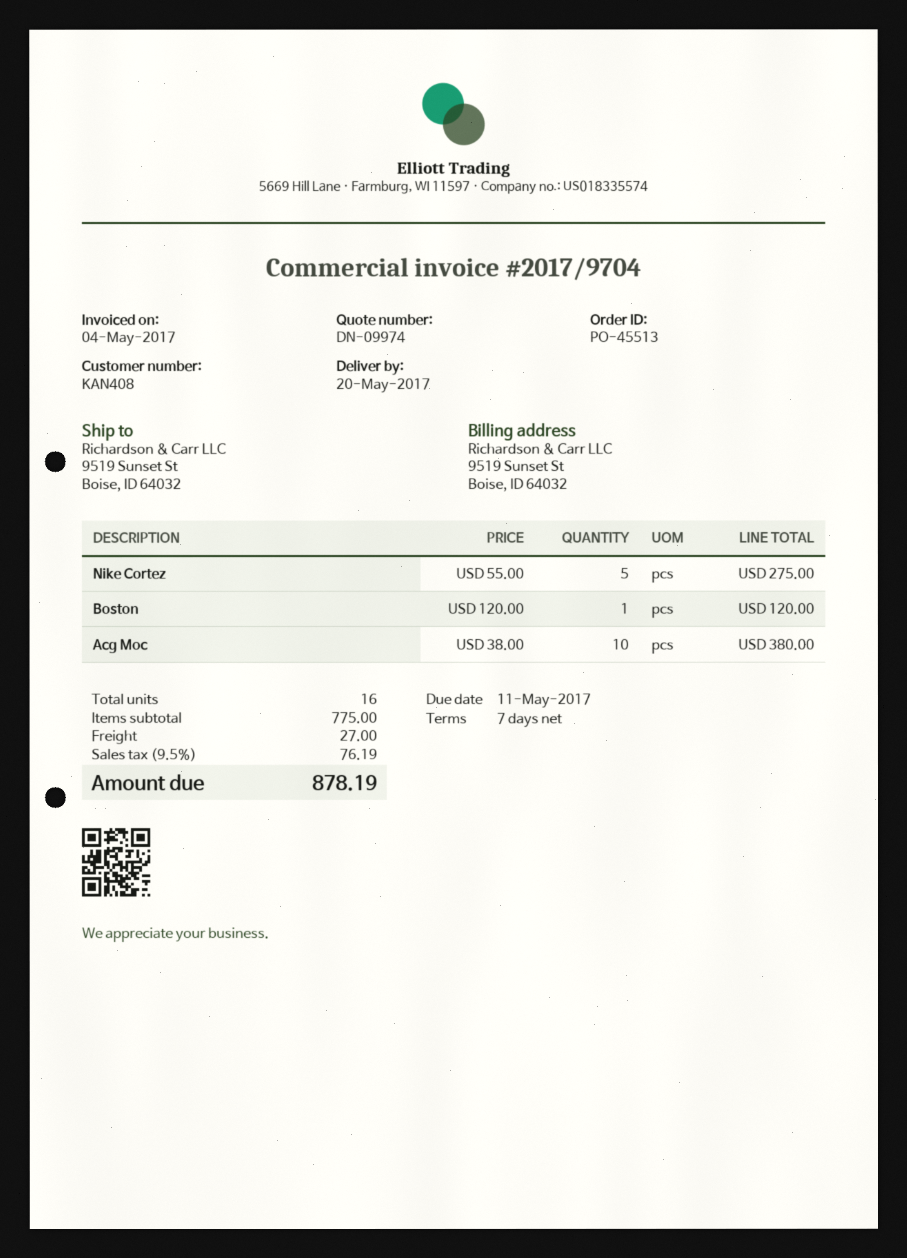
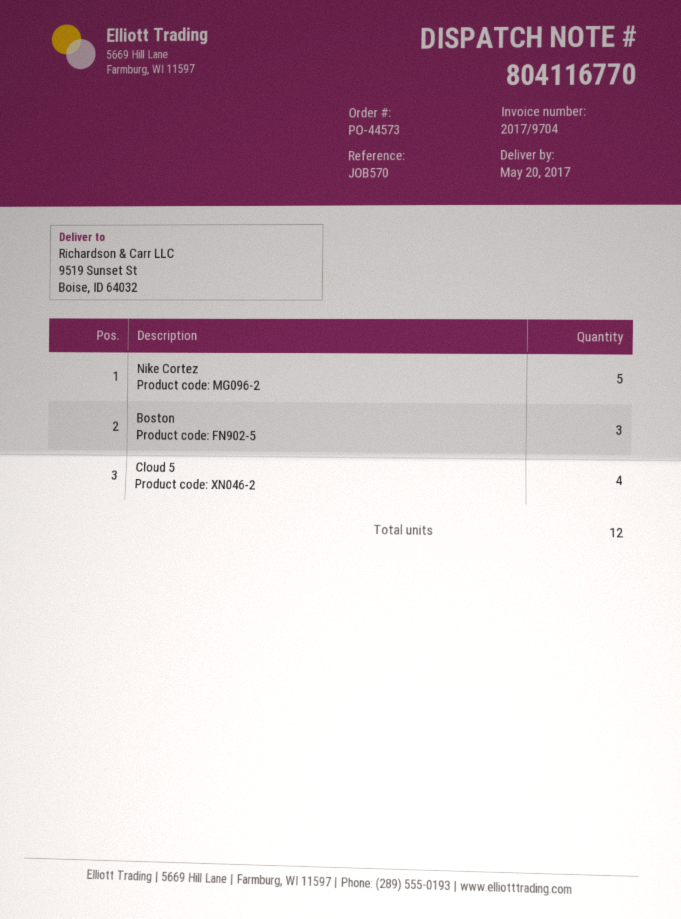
order number: PO-45513 -> PO-44573
Boston: 1 -> 3
Acg Moc: 10 -> none
Cloud 5: none -> 4
total quantity: 16 -> 12

